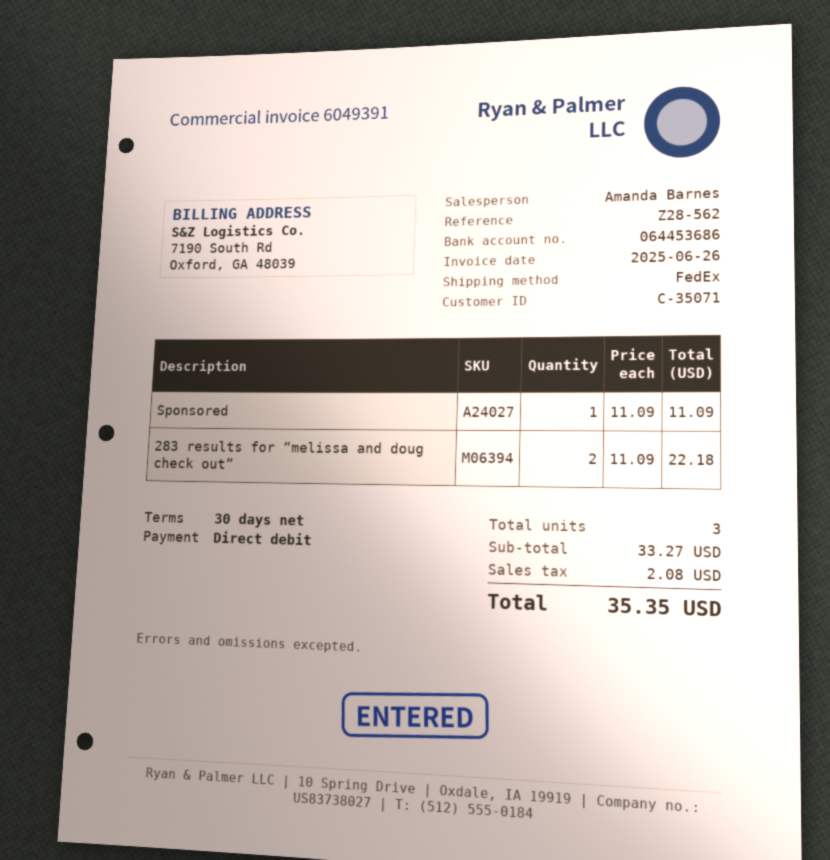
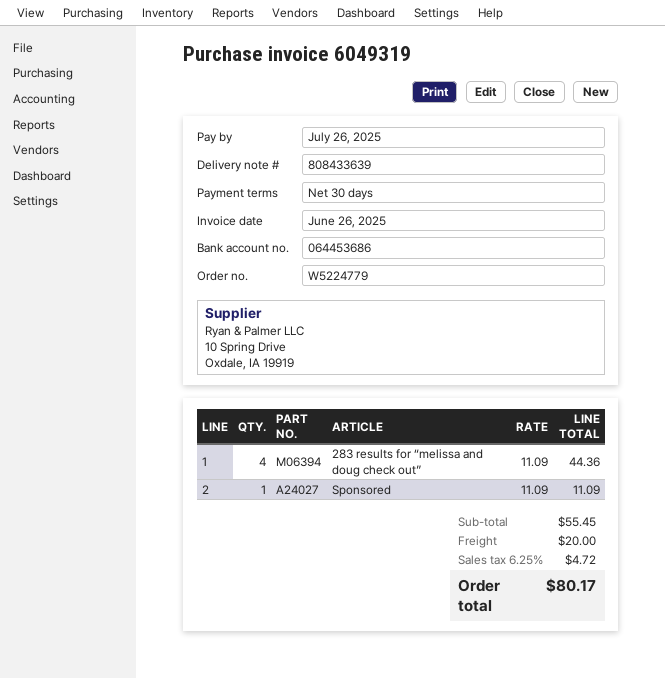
invoice number: 6049391 -> 6049319
283 results for “melissa and doug check out”: 2 x 11.09 = 22.18 -> 4 x 11.09 = 44.36
subtotal: 33.27 -> 55.45
shipping: none -> 20.00
tax: 2.08 -> 4.72
total: 35.35 -> 80.17

